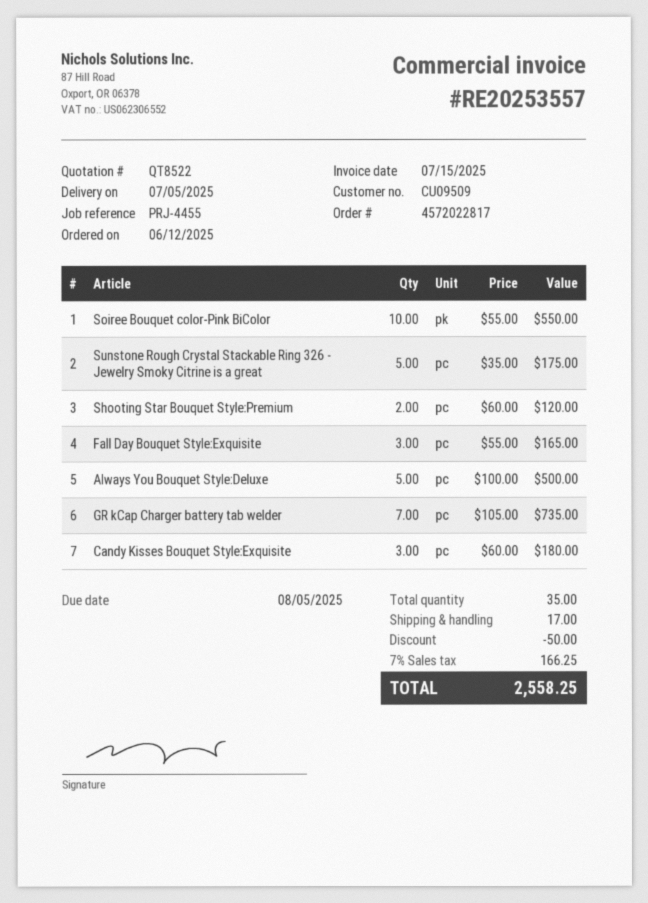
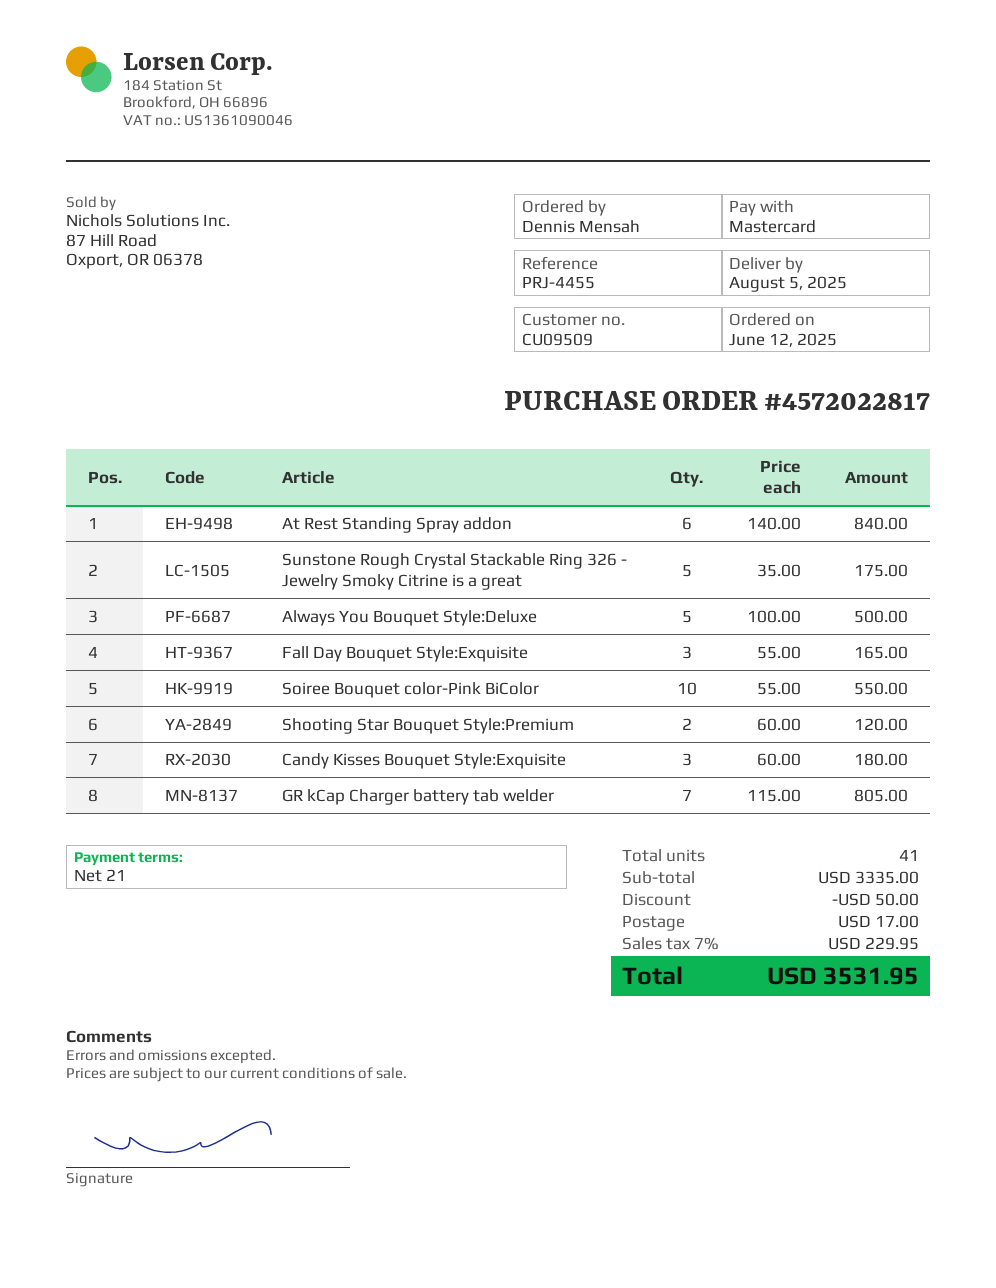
delivery date: 2025-07-05 -> 2025-08-05
GR kCap Charger battery tab welder: 7 x 105.00 = 735.00 -> 7 x 115.00 = 805.00
At Rest Standing Spray addon: none -> 6 x 140.00 = 840.00
total quantity: 35 -> 41
tax: 7% = 166.25 -> 7% = 229.95
total: 2558.25 -> 3531.95

